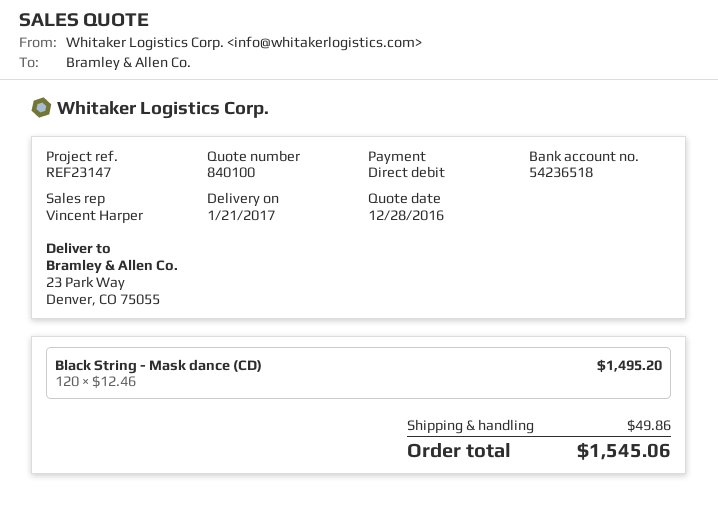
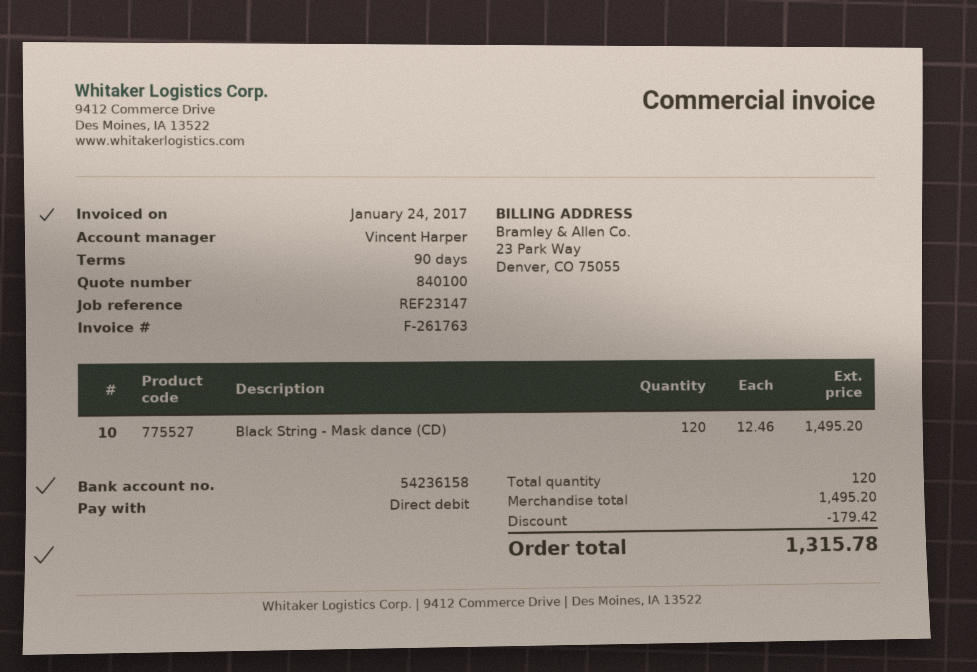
bank account: 54236518 -> 54236158
discount: none -> 179.42
shipping: 49.86 -> none
total: 1545.06 -> 1315.78

